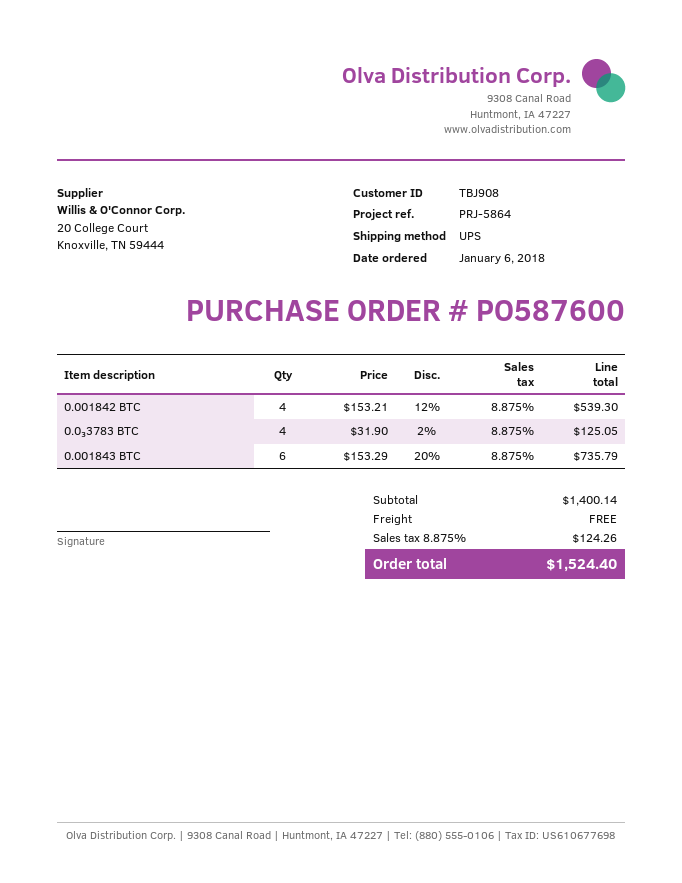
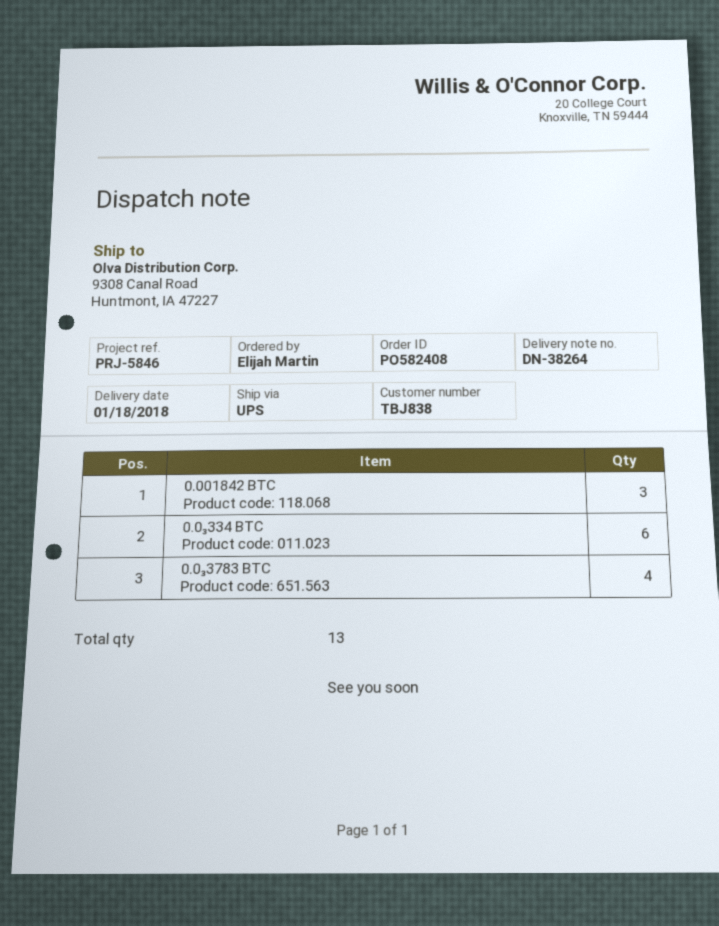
order number: PO587600 -> PO582408
customer number: TBJ908 -> TBJ838
reference: PRJ-5864 -> PRJ-5846
0.001842 BTC: 4 -> 3
0.001843 BTC: 6 -> none
0.0₃334 BTC: none -> 6

